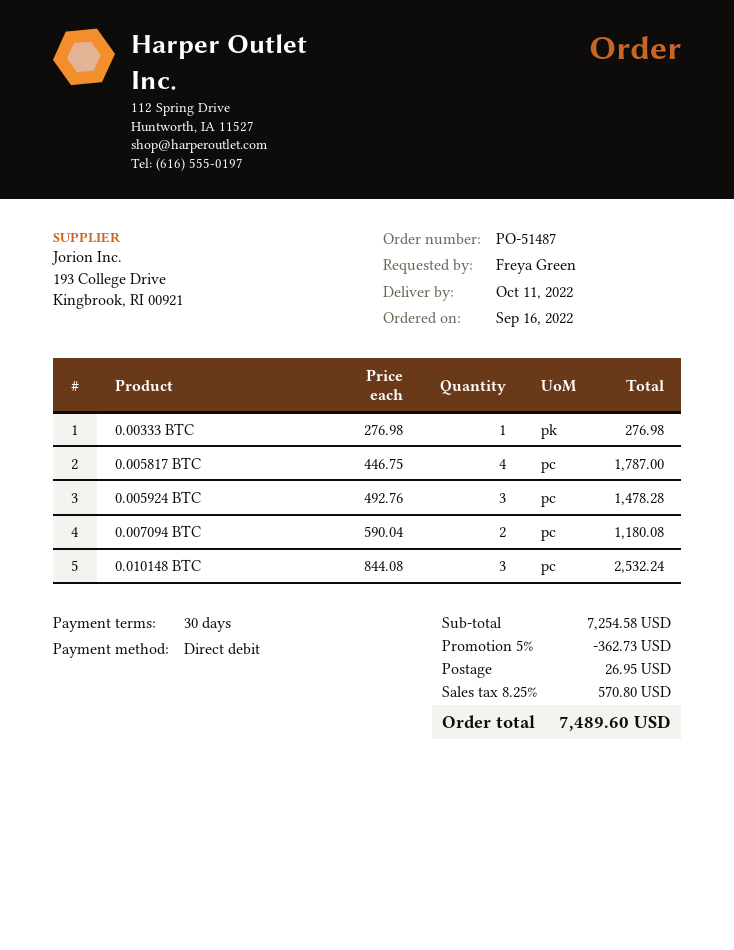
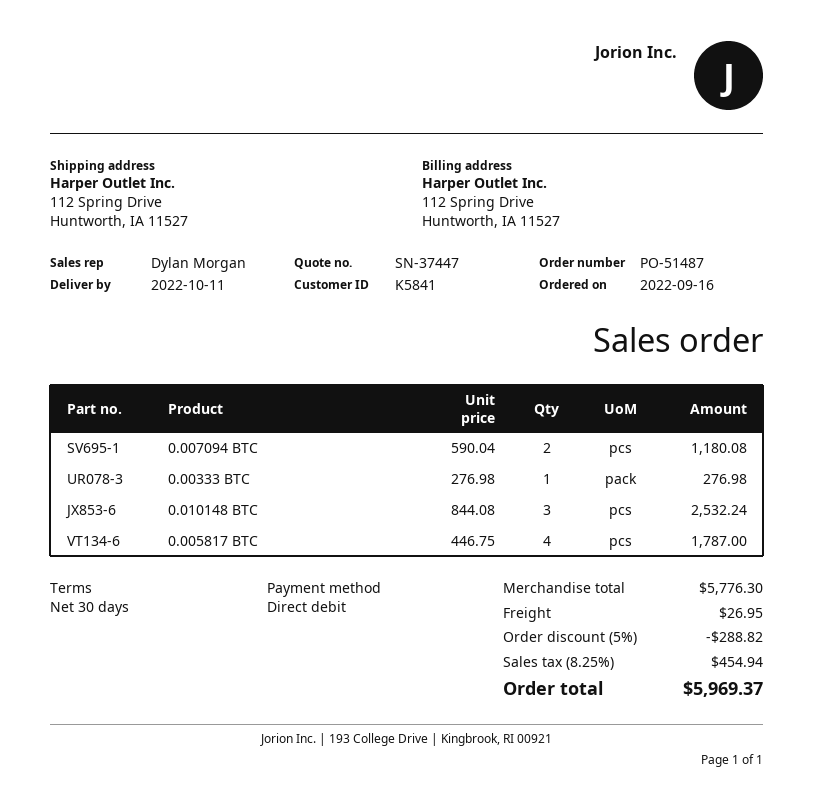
0.005924 BTC: 3 x 492.76 = 1478.28 -> none
subtotal: 7254.58 -> 5776.30
discount: 5% = 362.73 -> 5% = 288.82
tax: 8.25% = 570.80 -> 8.25% = 454.94
total: 7489.60 -> 5969.37

